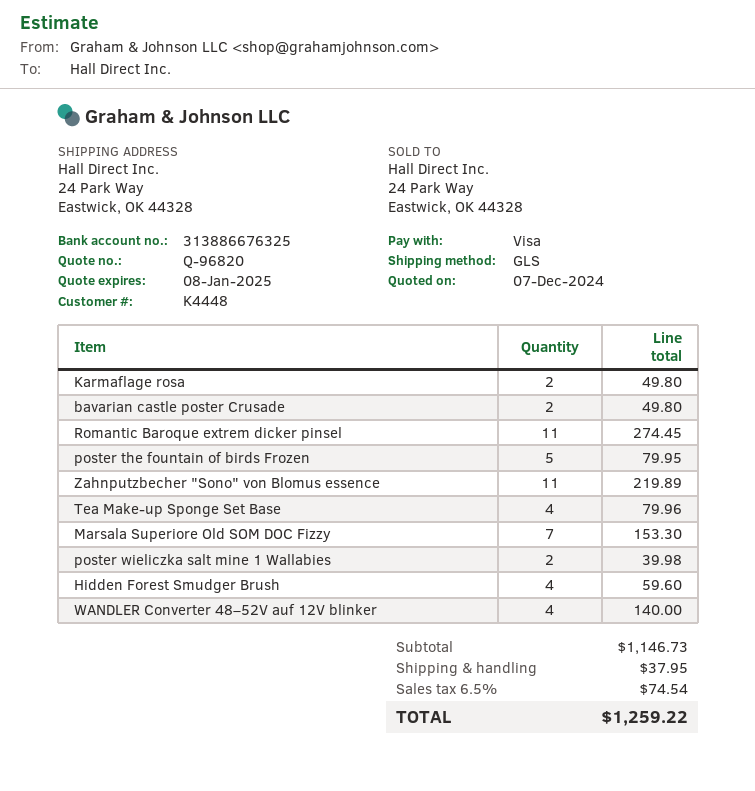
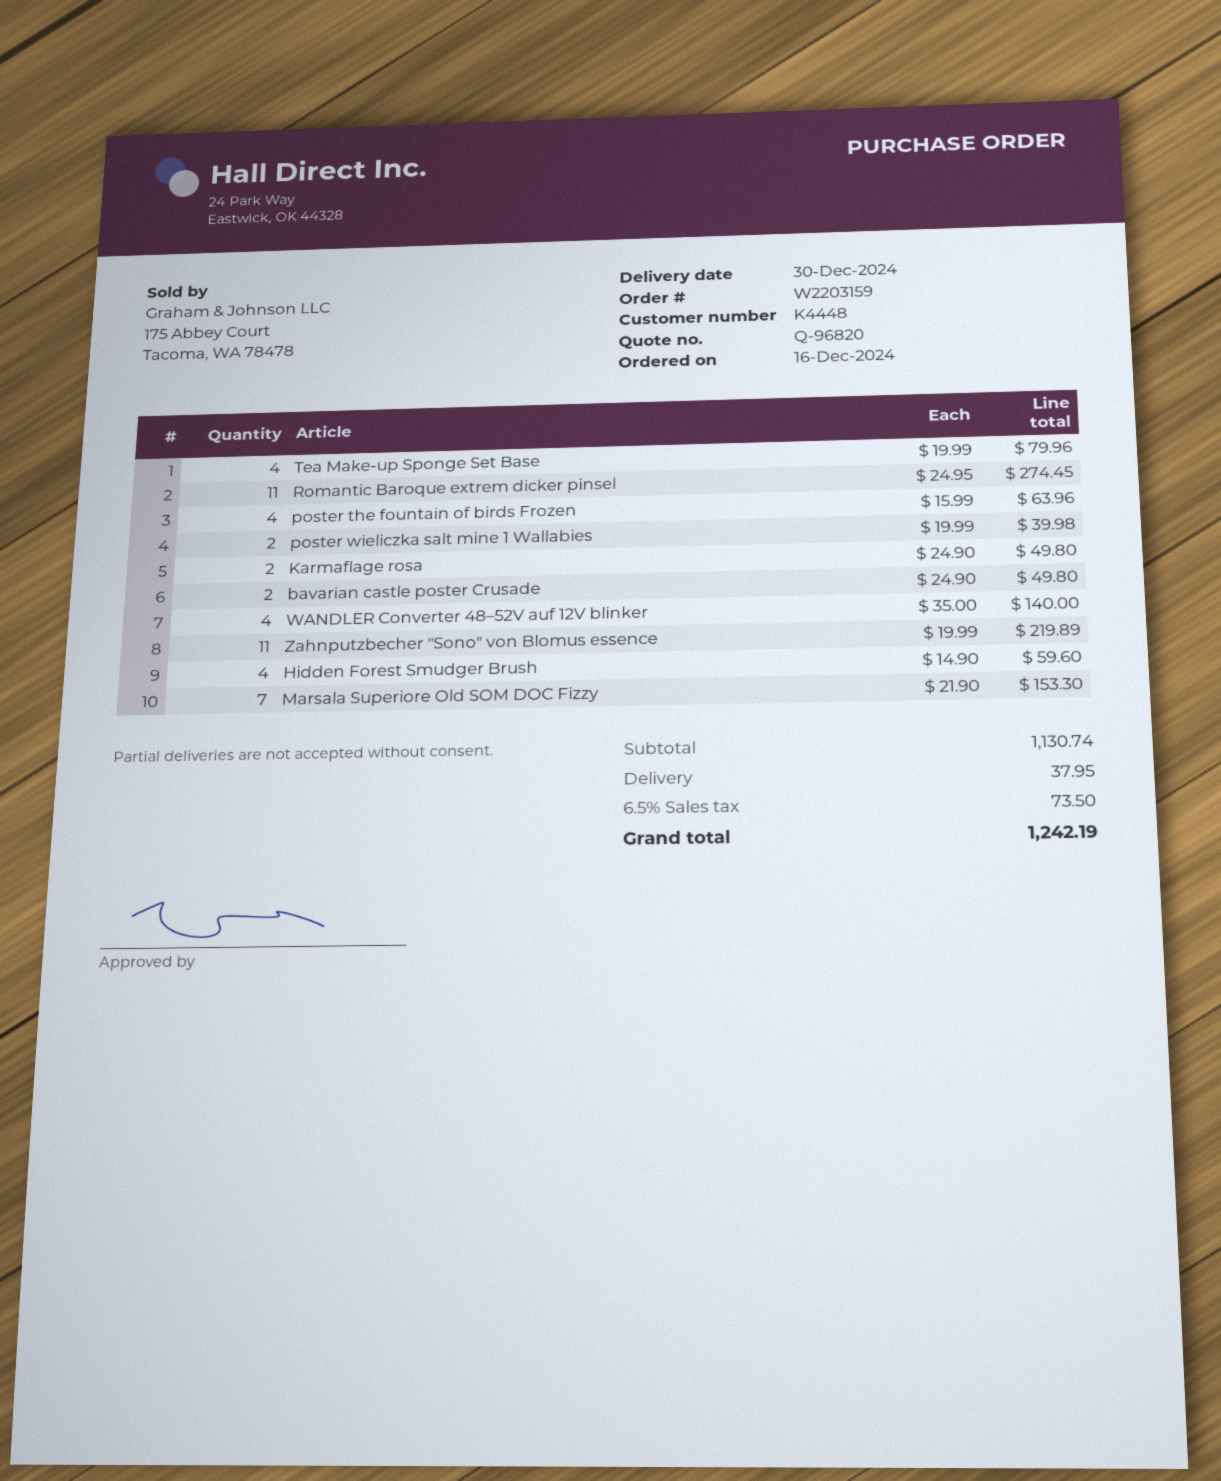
poster the fountain of birds Frozen: 5 for 79.95 -> 4 for 63.96
subtotal: 1146.73 -> 1130.74
tax: 6.5% = 74.54 -> 6.5% = 73.50
total: 1259.22 -> 1242.19

